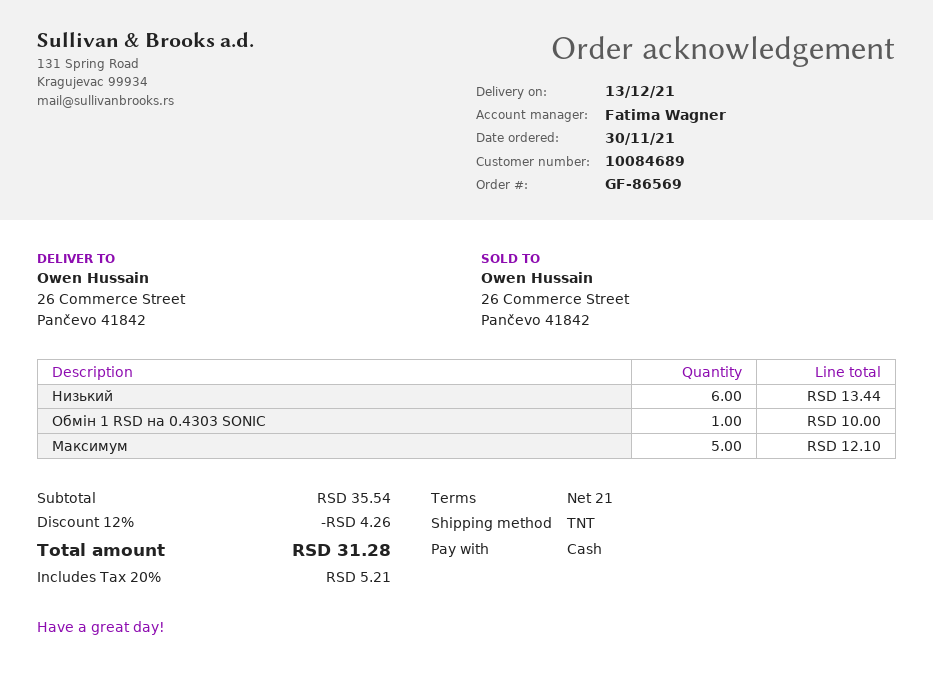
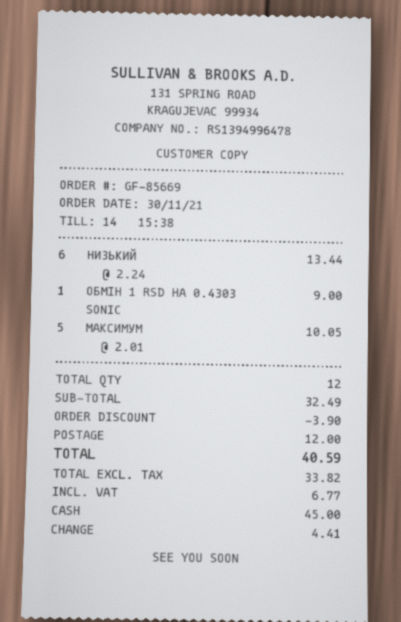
order number: GF-86569 -> GF-85669
Обмін 1 RSD на 0.4303 SONIC: 1 for 10.00 -> 1 for 9.00
Максимум: 5 for 12.10 -> 5 for 10.05
subtotal: 35.54 -> 32.49
discount: 4.26 -> 3.90
shipping: none -> 12.00
tax: 5.21 -> 6.77
total: 31.28 -> 40.59

